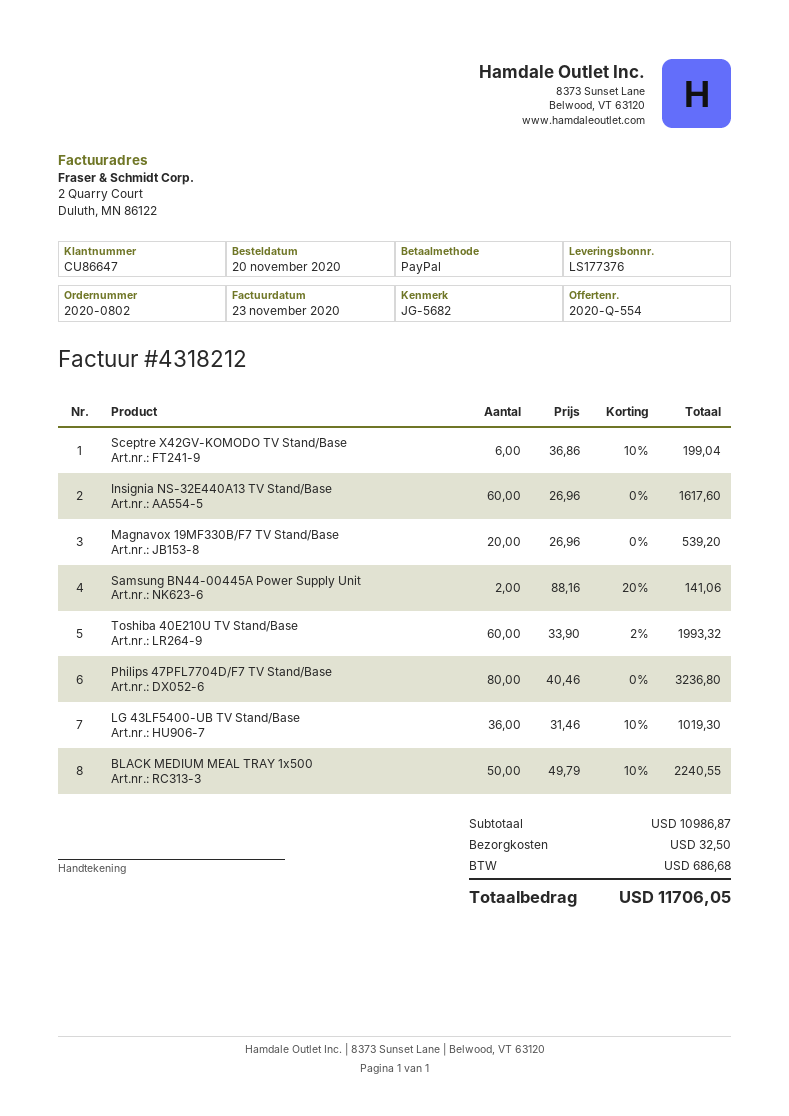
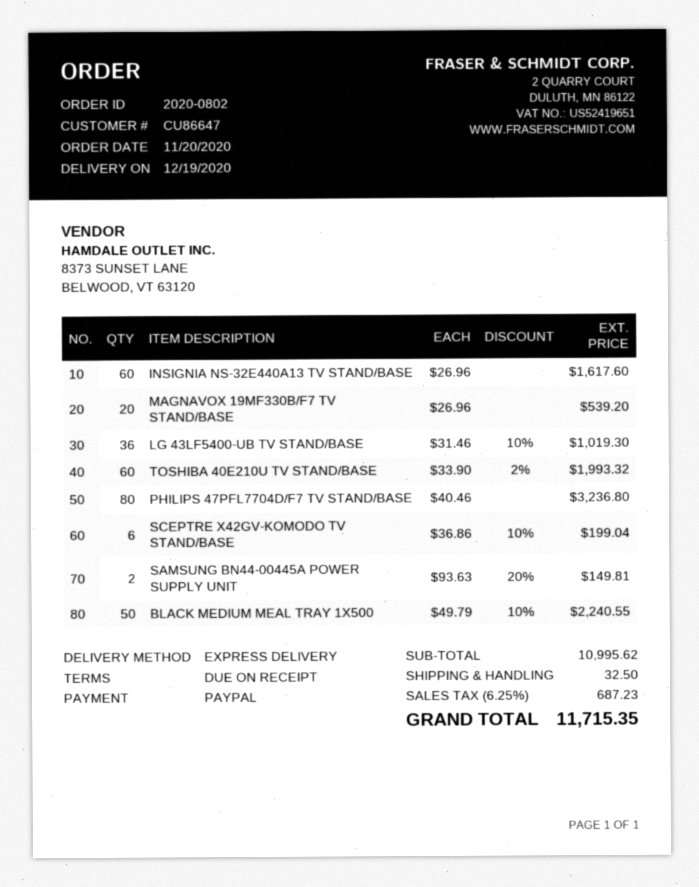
Samsung BN44-00445A Power Supply Unit: 2 x 88.16 - 20% = 141.06 -> 2 x 93.63 - 20% = 149.81
subtotal: 10986.87 -> 10995.62
tax: 686.68 -> 687.23
total: 11706.05 -> 11715.35

